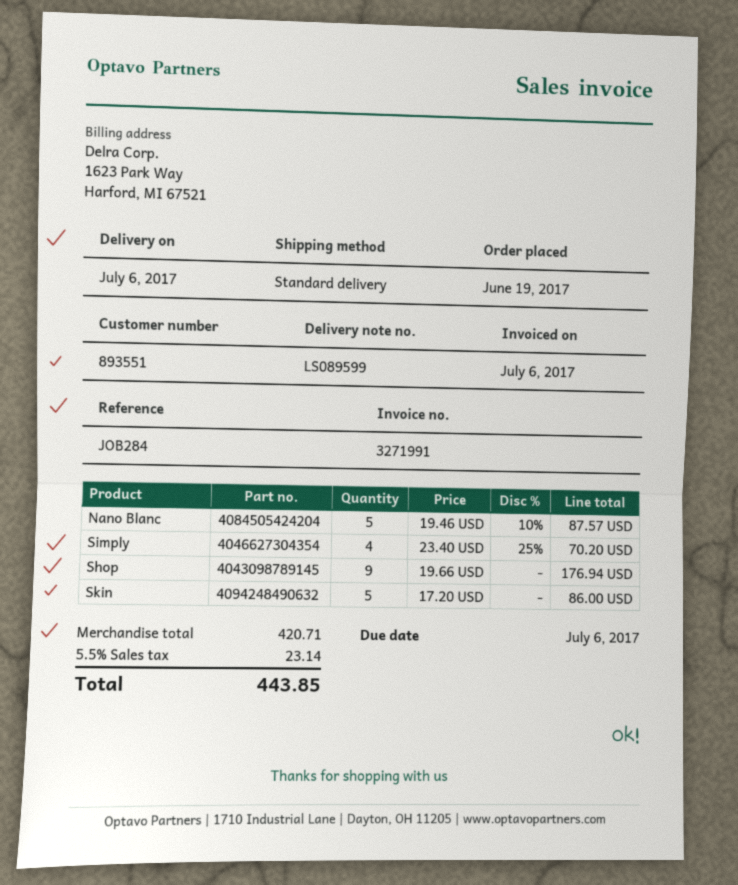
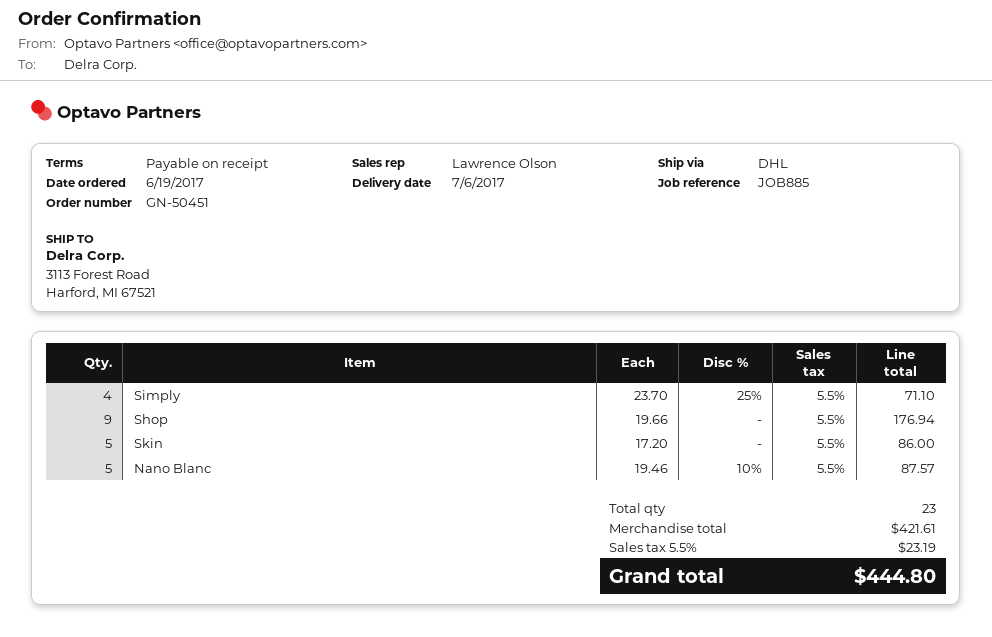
reference: JOB284 -> JOB885
shipping method: standard -> DHL
Simply: 4 x 23.40 - 25% = 70.20 -> 4 x 23.70 - 25% = 71.10
subtotal: 420.71 -> 421.61
tax: 5.5% = 23.14 -> 5.5% = 23.19
total: 443.85 -> 444.80

